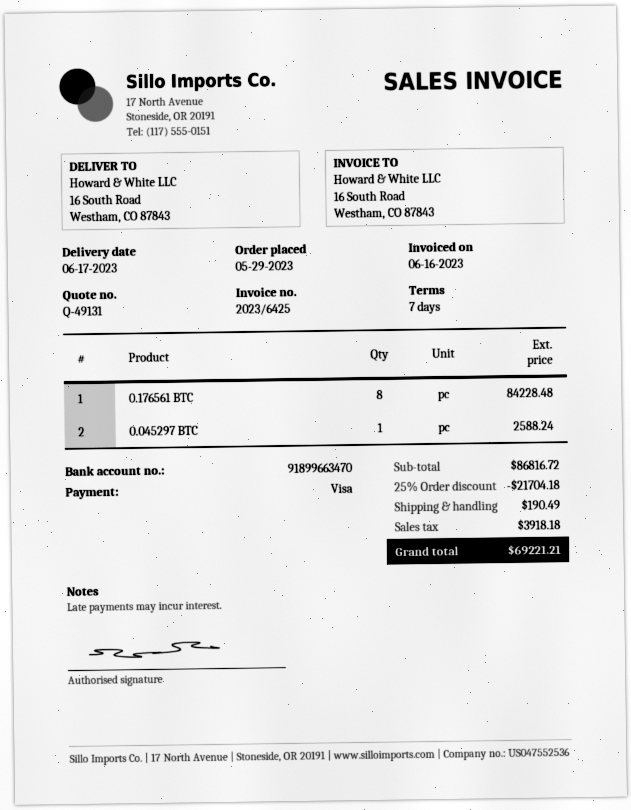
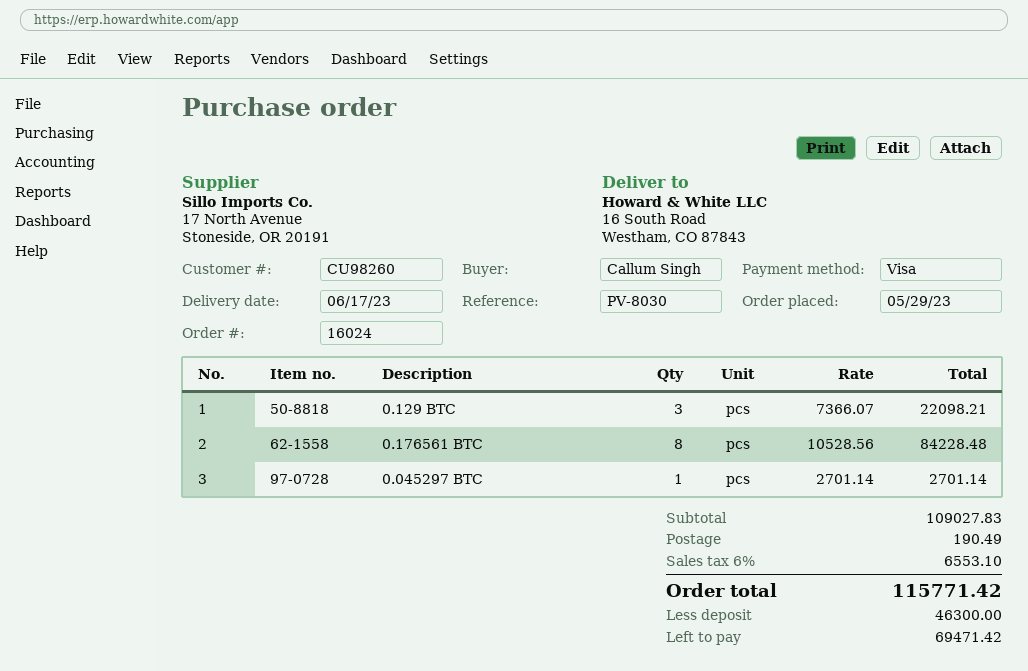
0.045297 BTC: 1 for 2588.24 -> 1 for 2701.14
0.129 BTC: none -> 3 for 22098.21
subtotal: 86816.72 -> 109027.83
discount: 25% = 21704.18 -> none
tax: 3918.18 -> 6553.10
total: 69221.21 -> 115771.42

